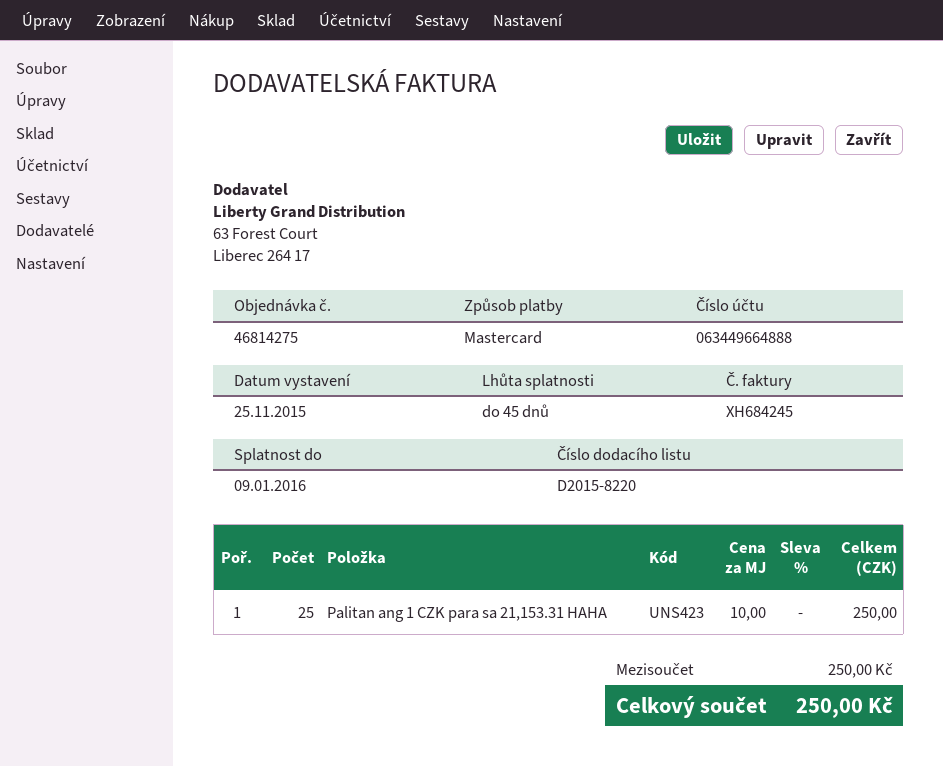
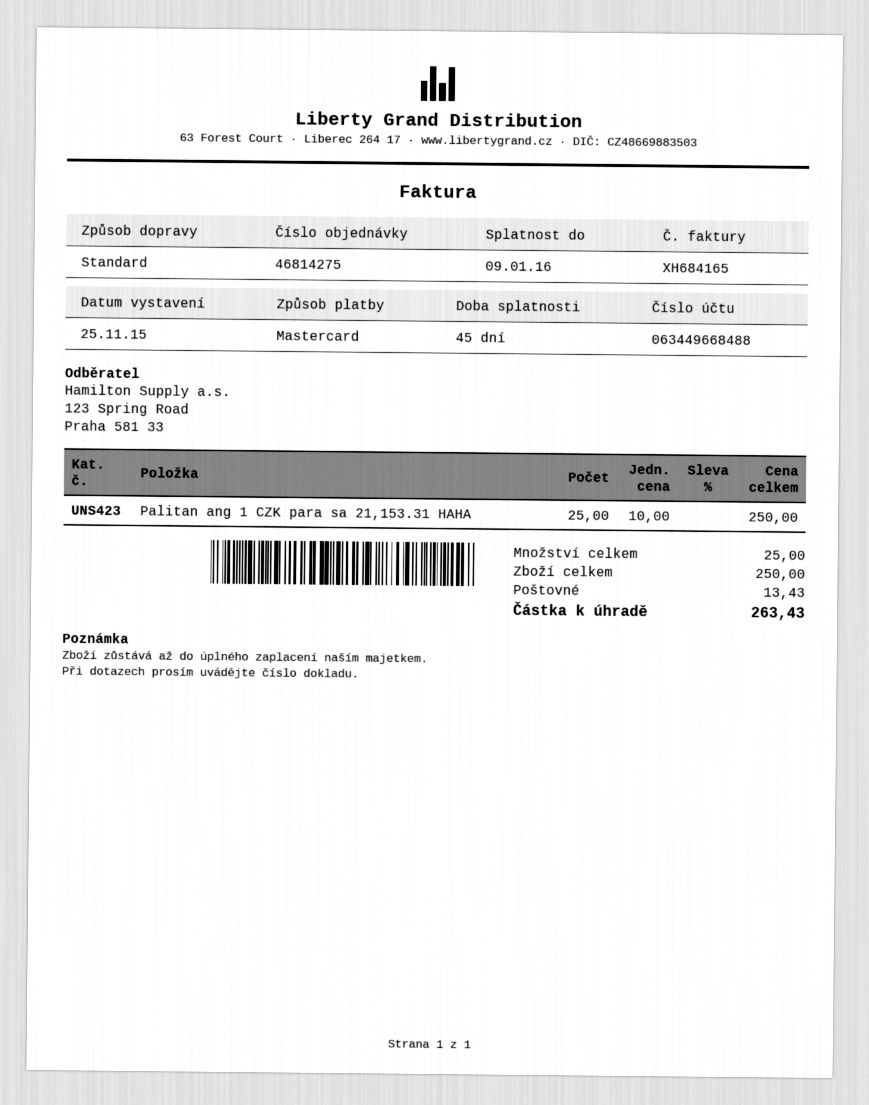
invoice number: XH684245 -> XH684165
bank account: 063449664888 -> 063449668488
shipping: none -> 13.43
total: 250.00 -> 263.43

